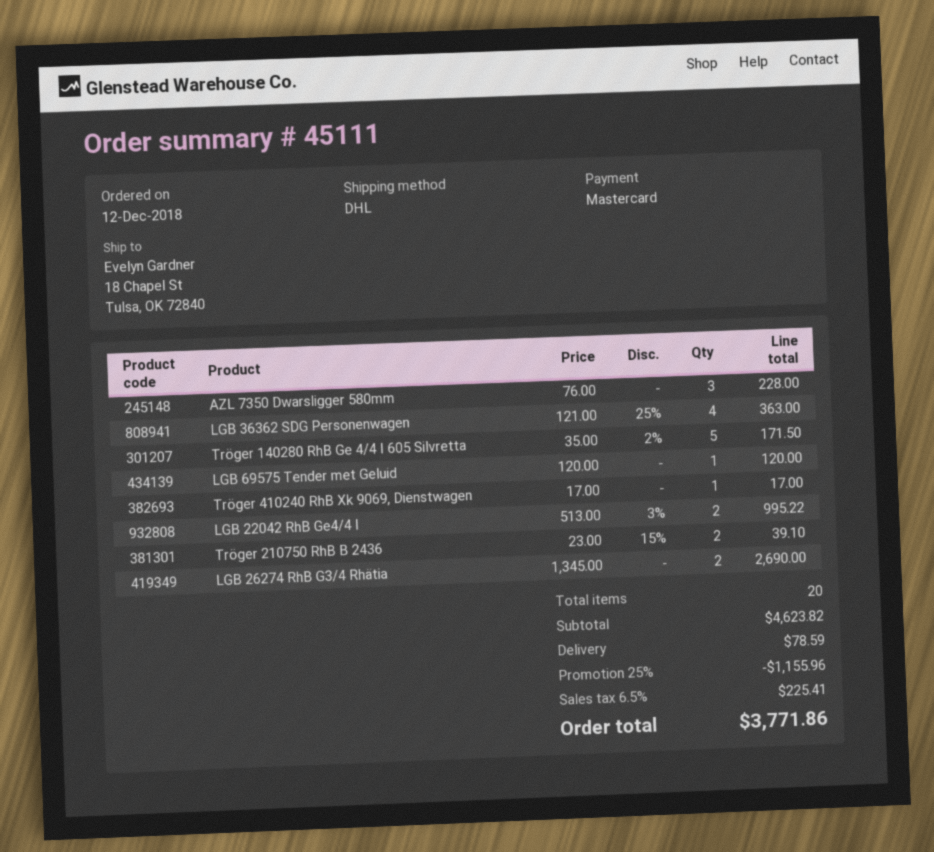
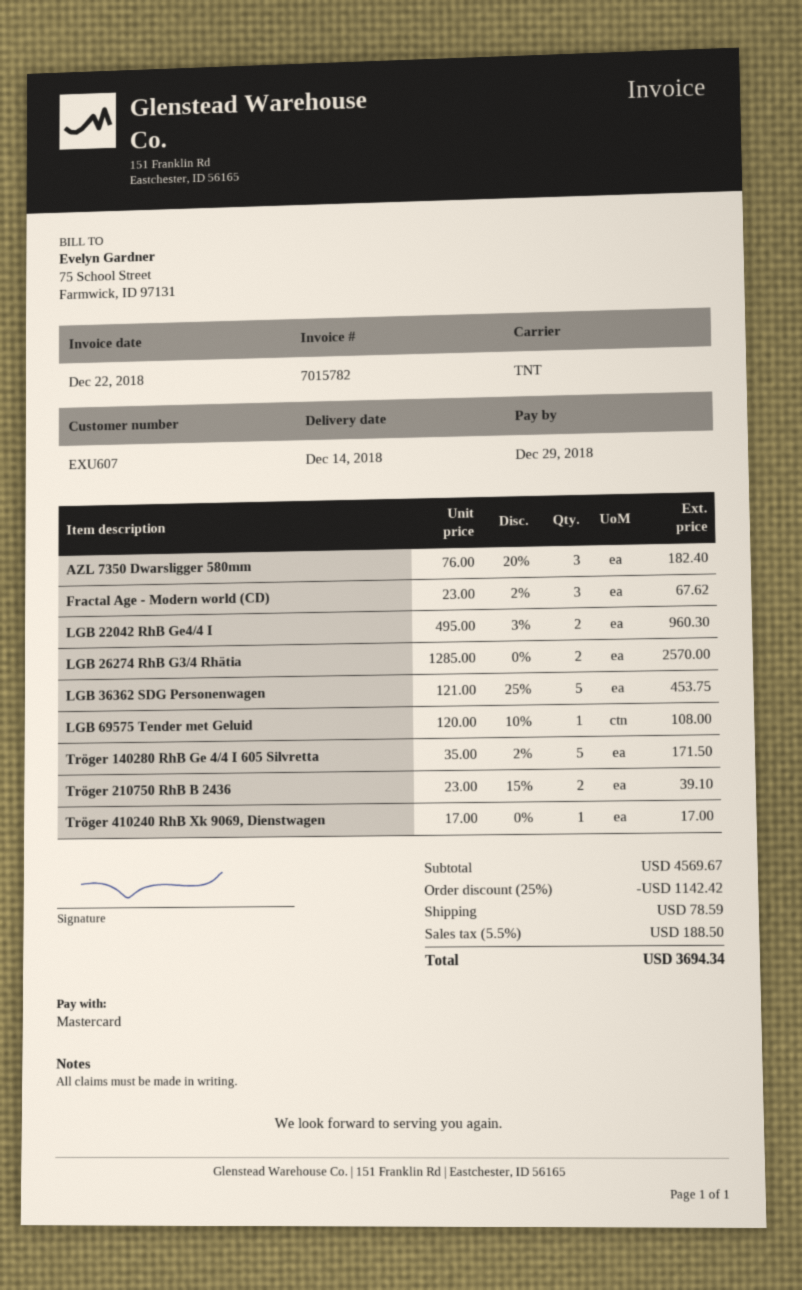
shipping method: DHL -> TNT
AZL 7350 Dwarsligger 580mm: 3 x 76.00 = 228.00 -> 3 x 76.00 - 20% = 182.40
LGB 36362 SDG Personenwagen: 4 x 121.00 - 25% = 363.00 -> 5 x 121.00 - 25% = 453.75
LGB 69575 Tender met Geluid: 1 x 120.00 = 120.00 -> 1 x 120.00 - 10% = 108.00
LGB 22042 RhB Ge4/4 I: 2 x 513.00 - 3% = 995.22 -> 2 x 495.00 - 3% = 960.30
LGB 26274 RhB G3/4 Rhätia: 2 x 1345.00 = 2690.00 -> 2 x 1285.00 = 2570.00
Fractal Age - Modern world (CD): none -> 3 x 23.00 - 2% = 67.62
subtotal: 4623.82 -> 4569.67
discount: 25% = 1155.96 -> 25% = 1142.42
tax: 6.5% = 225.41 -> 5.5% = 188.50
total: 3771.86 -> 3694.34

